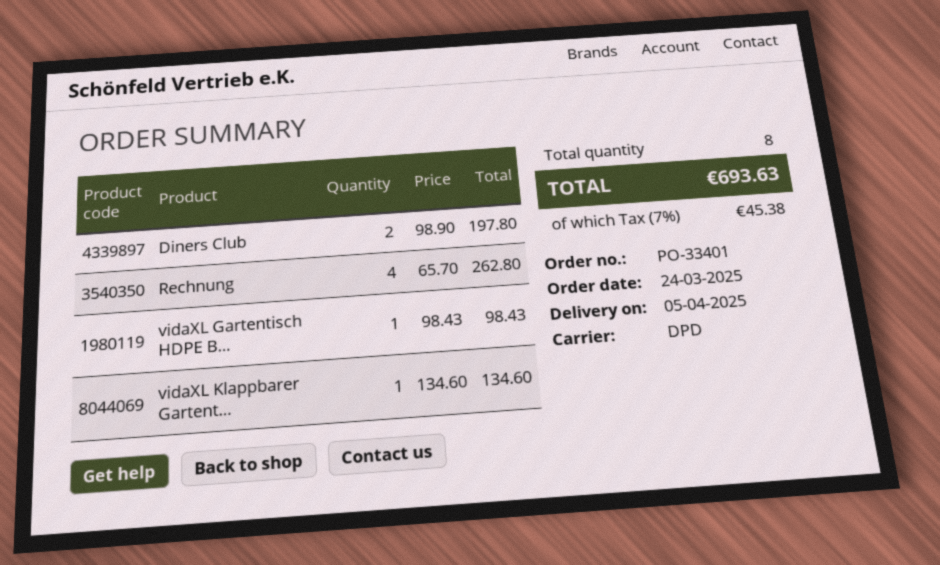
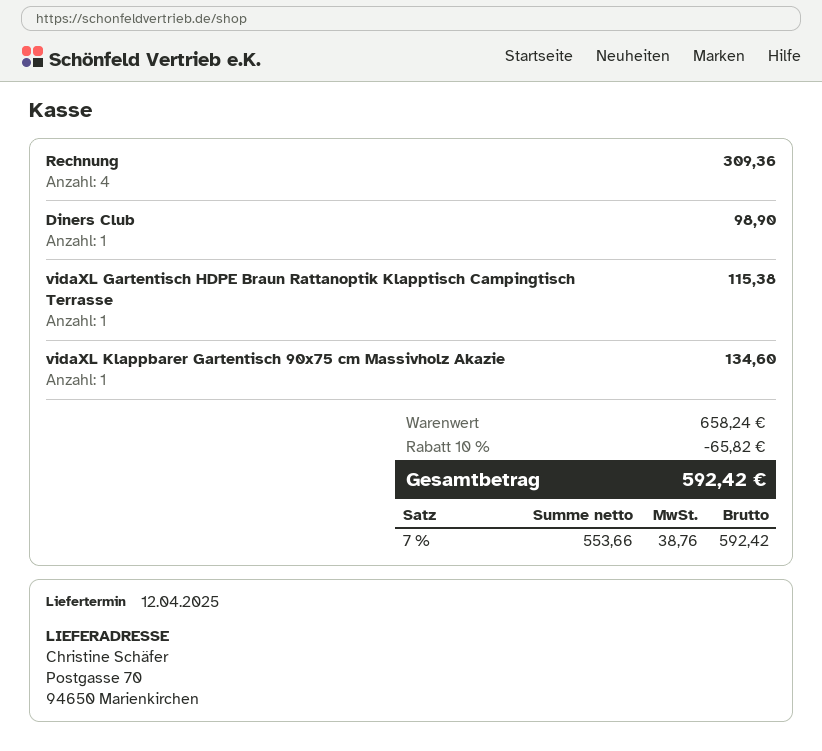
delivery date: 2025-04-05 -> 2025-04-12
Diners Club: 2 for 197.80 -> 1 for 98.90
Rechnung: 4 for 262.80 -> 4 for 309.36
vidaXL Gartentisch HDPE B...: 1 for 98.43 -> 1 for 115.38
discount: none -> 10% = 65.82
tax: 7% = 45.38 -> 7% = 38.76
total: 693.63 -> 592.42

